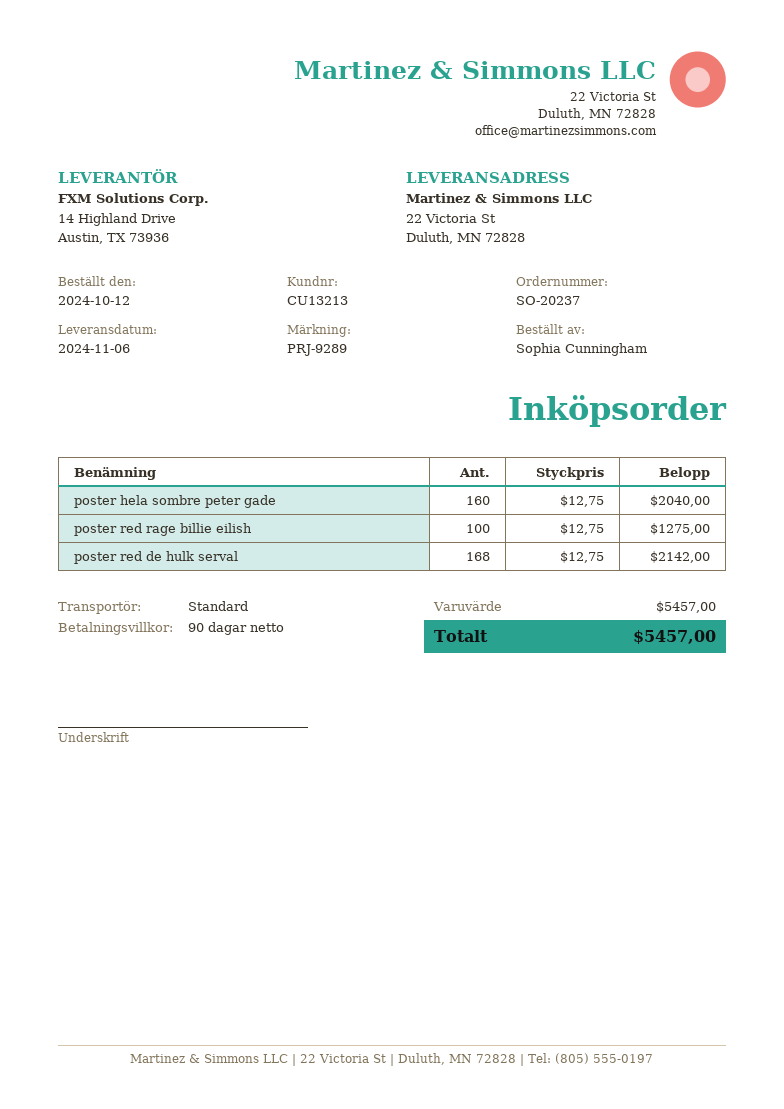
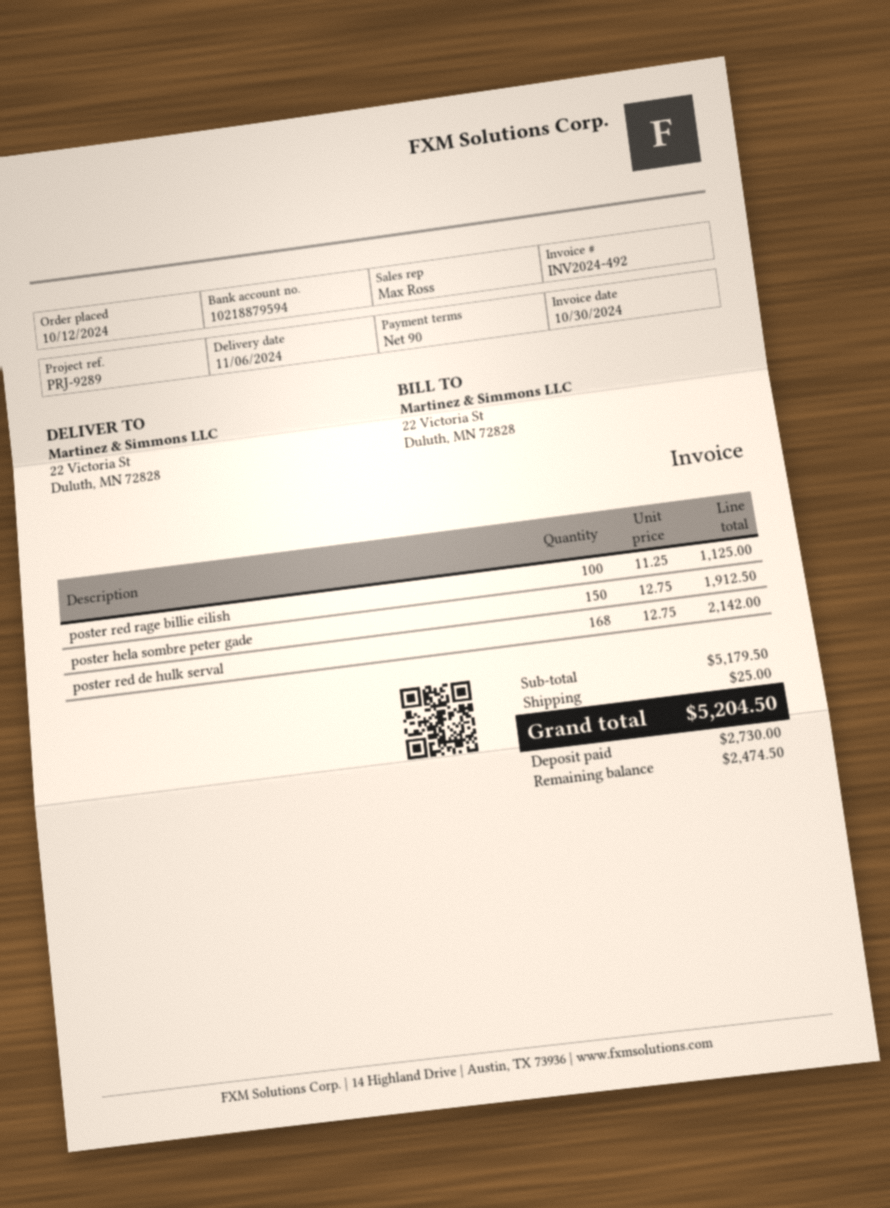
poster hela sombre peter gade: 160 x 12.75 = 2040.00 -> 150 x 12.75 = 1912.50
poster red rage billie eilish: 100 x 12.75 = 1275.00 -> 100 x 11.25 = 1125.00
subtotal: 5457.00 -> 5179.50
shipping: none -> 25.00
total: 5457.00 -> 5204.50

